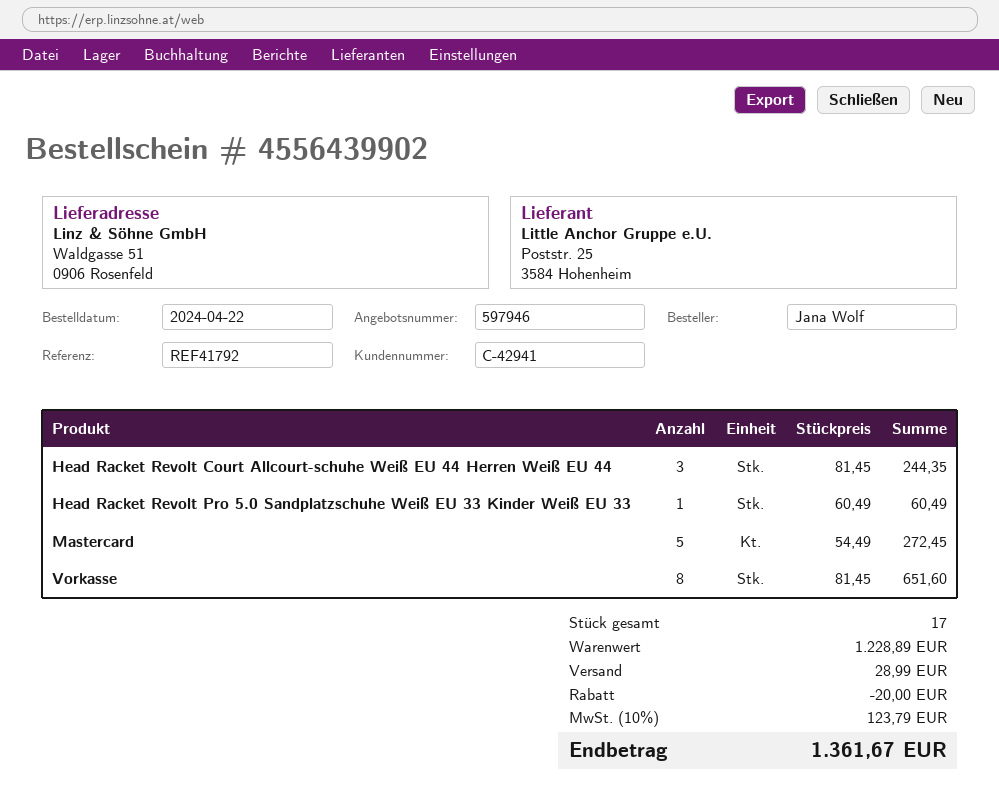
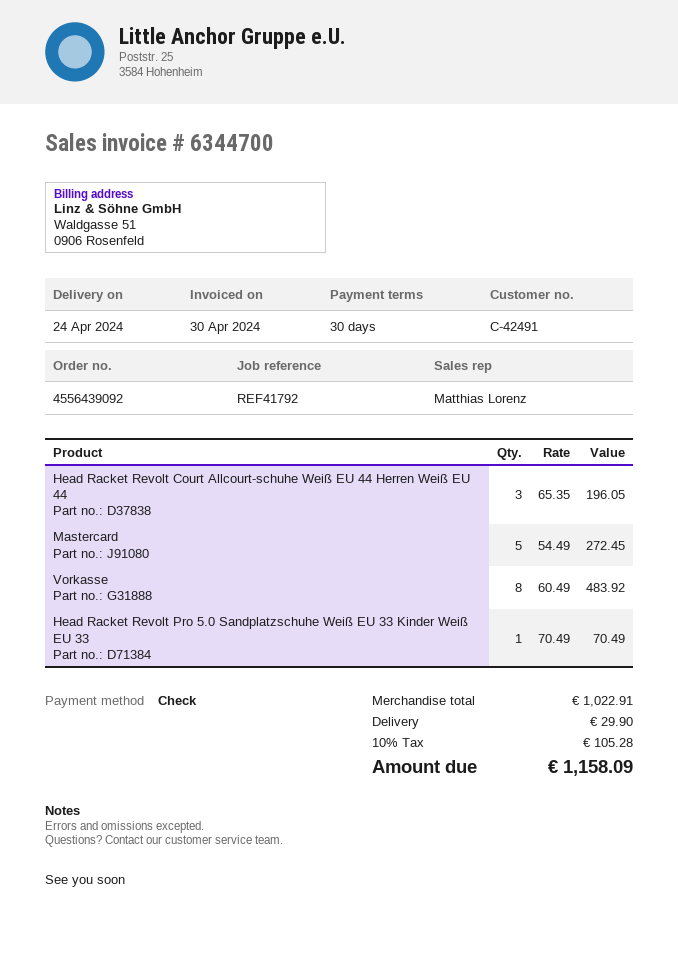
order number: 4556439902 -> 4556439092
customer number: C-42941 -> C-42491
Head Racket Revolt Court Allcourt-schuhe Weiß EU 44 Herren Weiß EU 44: 3 x 81.45 = 244.35 -> 3 x 65.35 = 196.05
Head Racket Revolt Pro 5.0 Sandplatzschuhe Weiß EU 33 Kinder Weiß EU 33: 1 x 60.49 = 60.49 -> 1 x 70.49 = 70.49
Vorkasse: 8 x 81.45 = 651.60 -> 8 x 60.49 = 483.92
subtotal: 1228.89 -> 1022.91
discount: 20.00 -> none
shipping: 28.99 -> 29.90
tax: 10% = 123.79 -> 10% = 105.28
total: 1361.67 -> 1158.09

